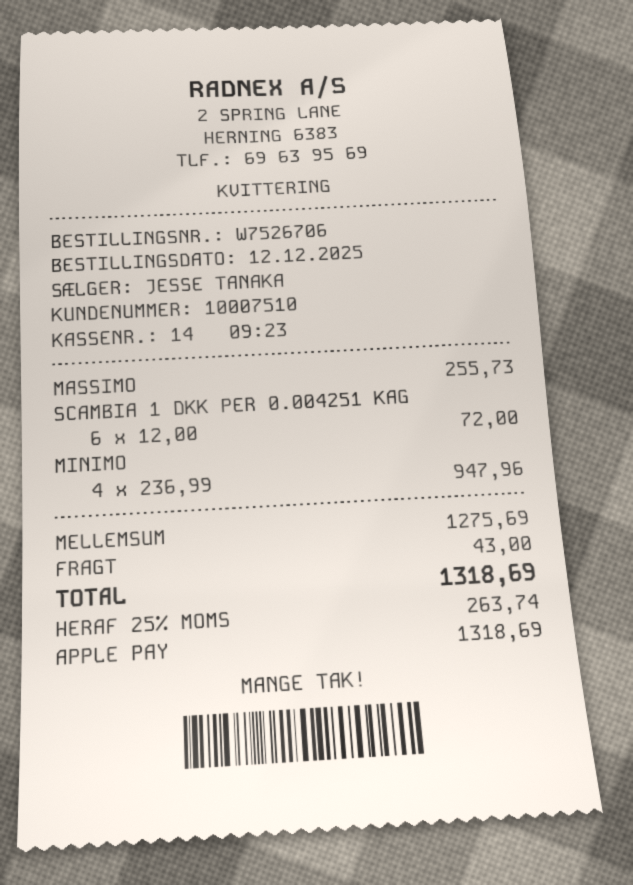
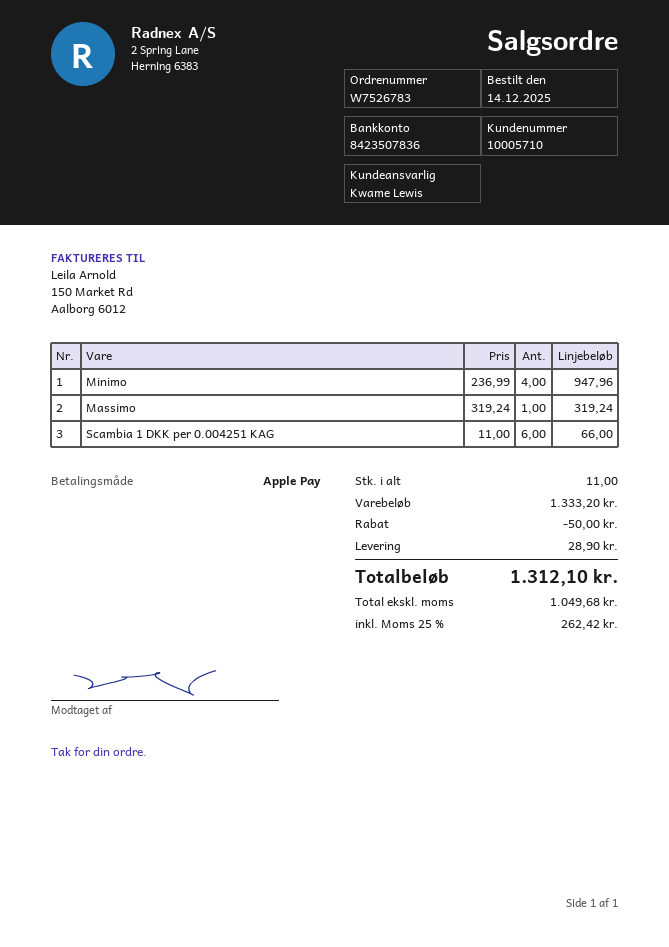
order number: W7526706 -> W7526783
order date: 2025-12-12 -> 2025-12-14
customer number: 10007510 -> 10005710
sales rep: JESSE TANAKA -> Kwame Lewis
MASSIMO: 1 x 255.73 = 255.73 -> 1 x 319.24 = 319.24
SCAMBIA 1 DKK PER 0.004251 KAG: 6 x 12.00 = 72.00 -> 6 x 11.00 = 66.00
subtotal: 1275.69 -> 1333.20
discount: none -> 50.00
shipping: 43.00 -> 28.90
tax: 25% = 263.74 -> 25% = 262.42
total: 1318.69 -> 1312.10

